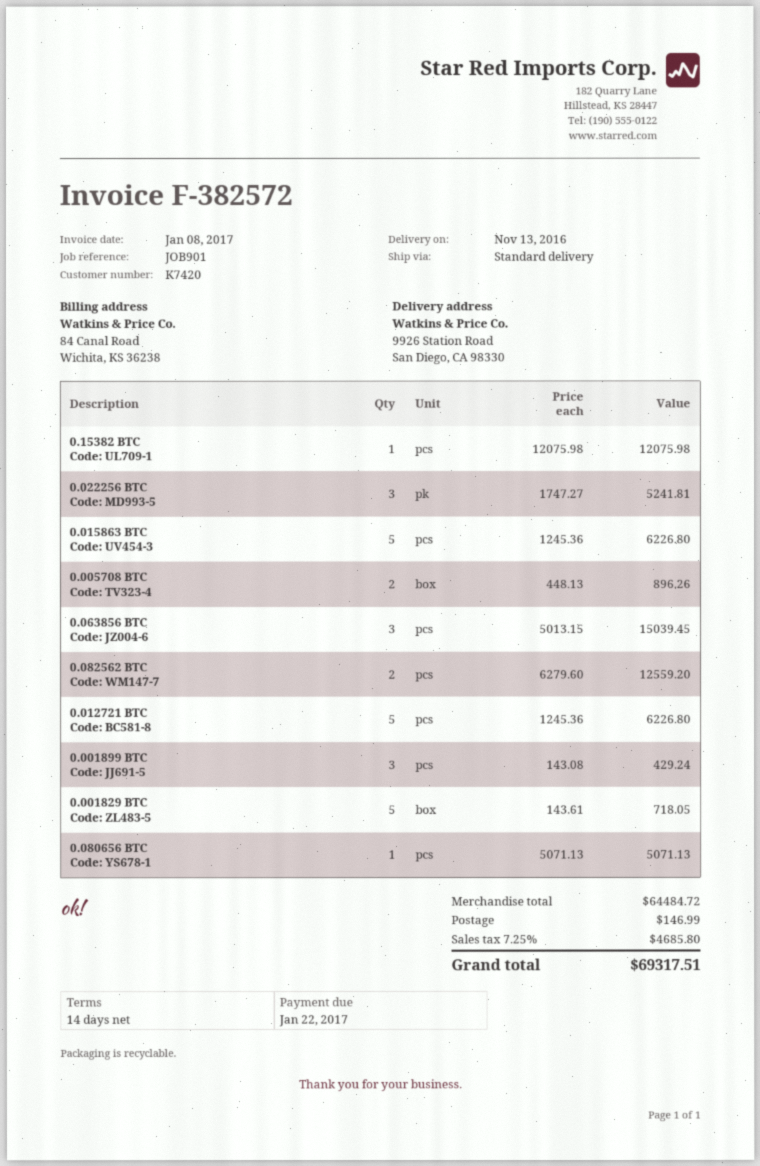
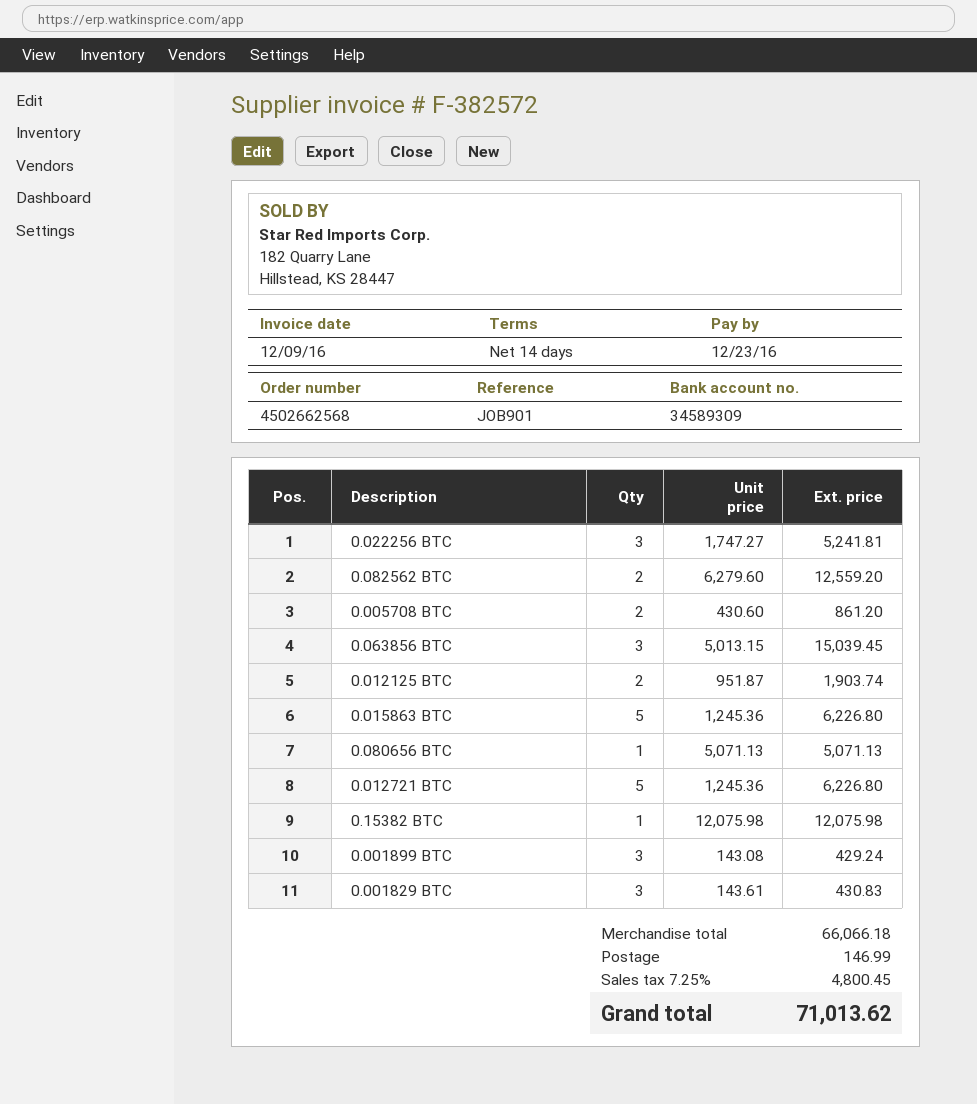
invoice date: 2017-01-08 -> 2016-12-09
due date: 2017-01-22 -> 2016-12-23
0.005708 BTC: 2 x 448.13 = 896.26 -> 2 x 430.60 = 861.20
0.001829 BTC: 5 x 143.61 = 718.05 -> 3 x 143.61 = 430.83
0.012125 BTC: none -> 2 x 951.87 = 1903.74
subtotal: 64484.72 -> 66066.18
tax: 7.25% = 4685.80 -> 7.25% = 4800.45
total: 69317.51 -> 71013.62

